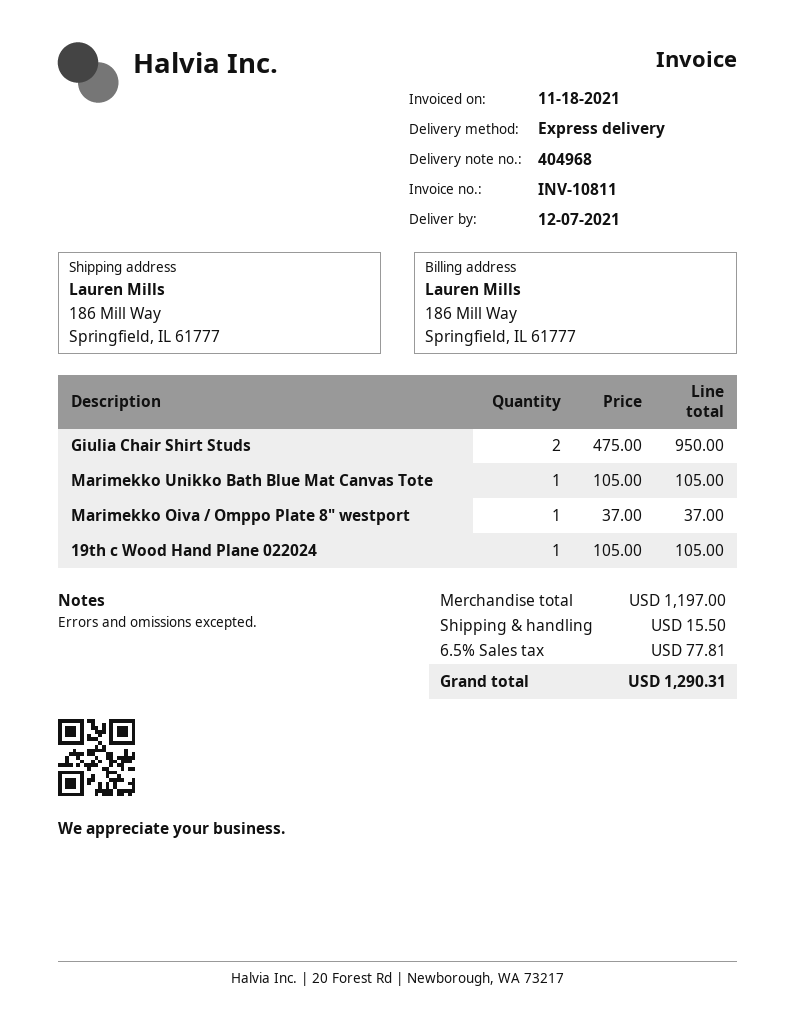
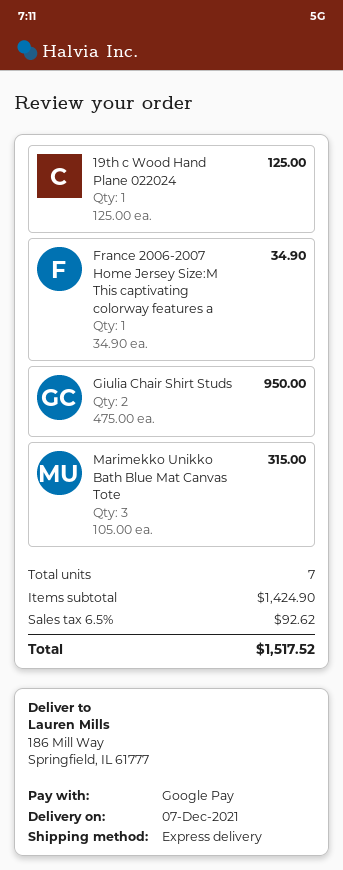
Marimekko Unikko Bath Blue Mat Canvas Tote: 1 x 105.00 = 105.00 -> 3 x 105.00 = 315.00
Marimekko Oiva / Omppo Plate 8" westport: 1 x 37.00 = 37.00 -> none
19th c Wood Hand Plane 022024: 1 x 105.00 = 105.00 -> 1 x 125.00 = 125.00
France 2006-2007 Home Jersey Size:M This captivating colorway features a: none -> 1 x 34.90 = 34.90
subtotal: 1197.00 -> 1424.90
shipping: 15.50 -> none
tax: 6.5% = 77.81 -> 6.5% = 92.62
total: 1290.31 -> 1517.52

